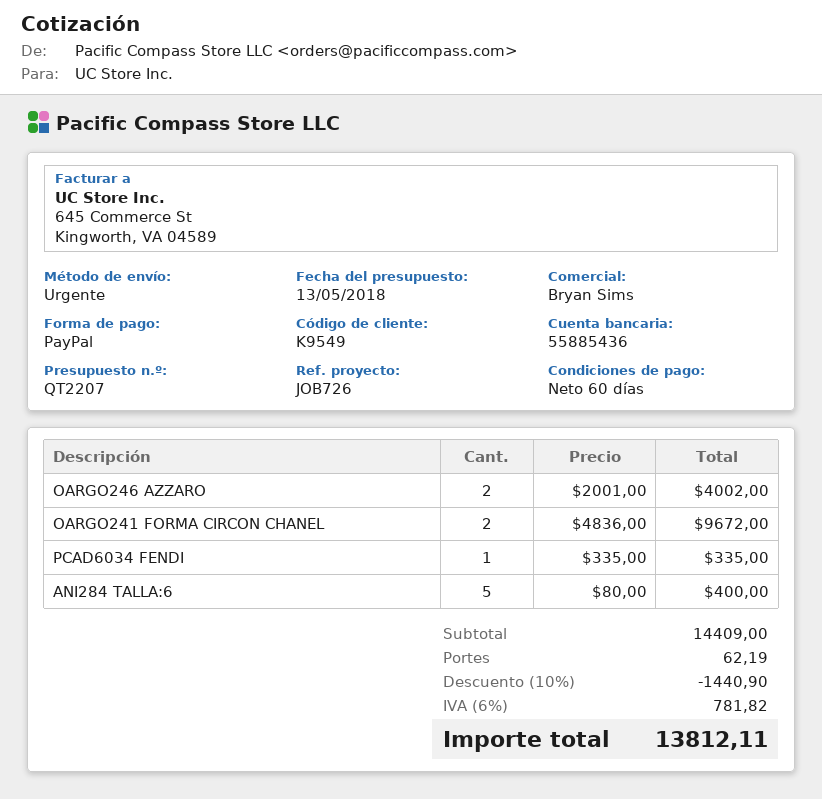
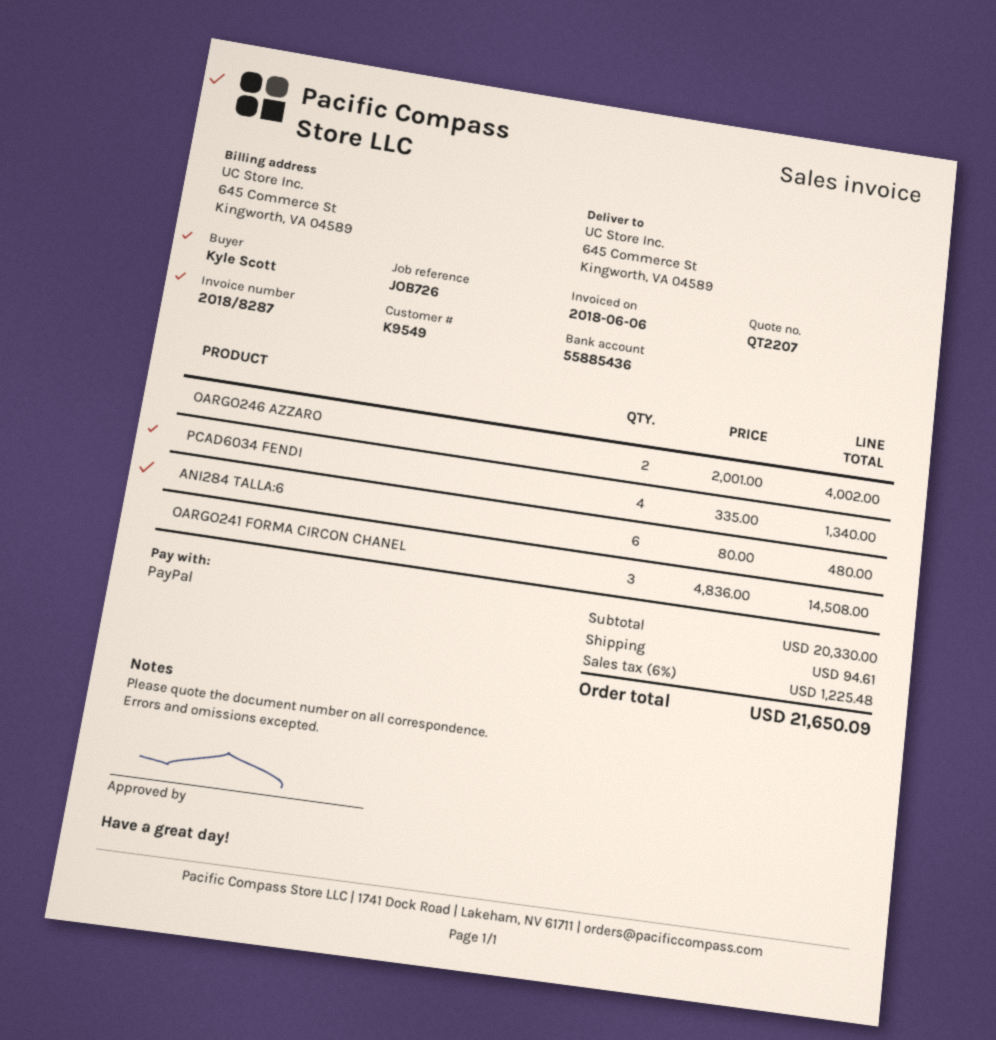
OARGO241 FORMA CIRCON CHANEL: 2 x 4836.00 = 9672.00 -> 3 x 4836.00 = 14508.00
PCAD6034 FENDI: 1 x 335.00 = 335.00 -> 4 x 335.00 = 1340.00
ANI284 TALLA:6: 5 x 80.00 = 400.00 -> 6 x 80.00 = 480.00
subtotal: 14409.00 -> 20330.00
discount: 10% = 1440.90 -> none
shipping: 62.19 -> 94.61
tax: 6% = 781.82 -> 6% = 1225.48
total: 13812.11 -> 21650.09

